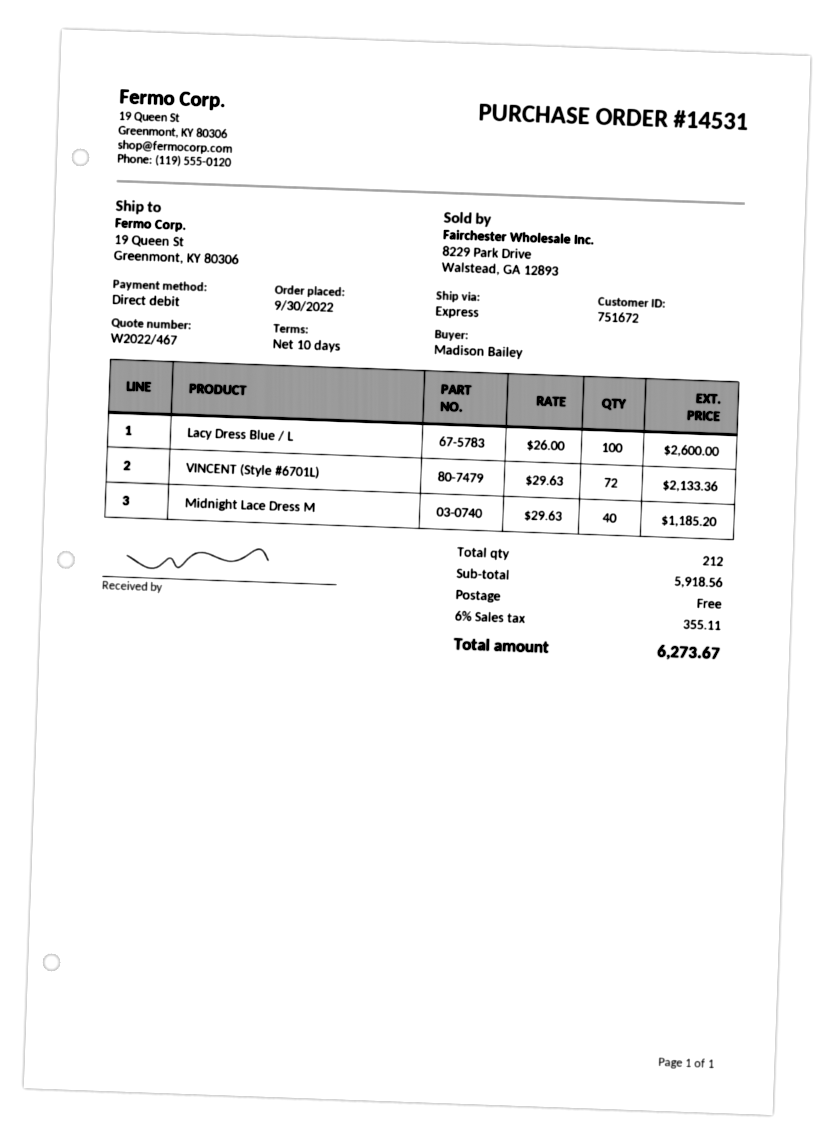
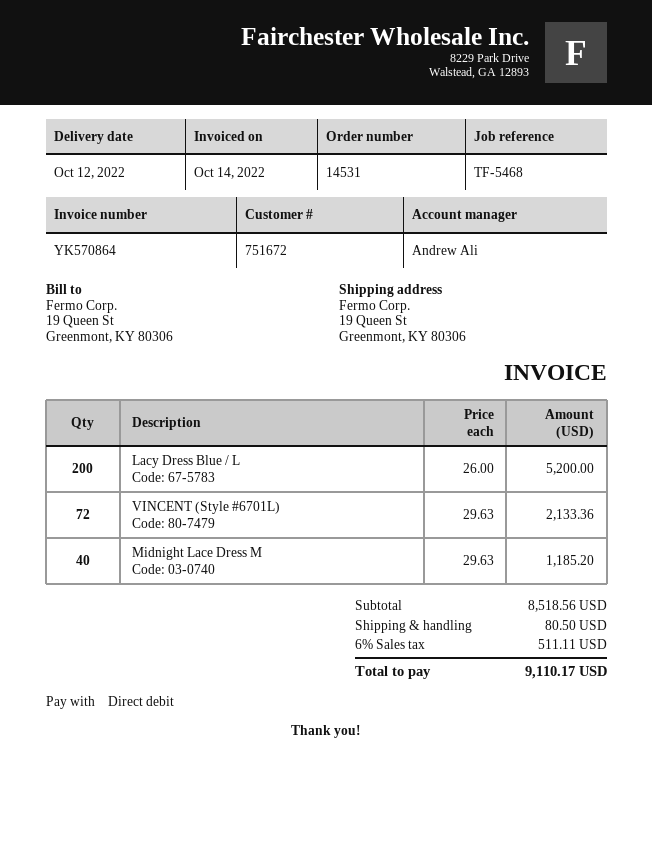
Lacy Dress Blue / L: 100 x 26.00 = 2600.00 -> 200 x 26.00 = 5200.00
subtotal: 5918.56 -> 8518.56
shipping: 0.00 -> 80.50
tax: 6% = 355.11 -> 6% = 511.11
total: 6273.67 -> 9110.17

